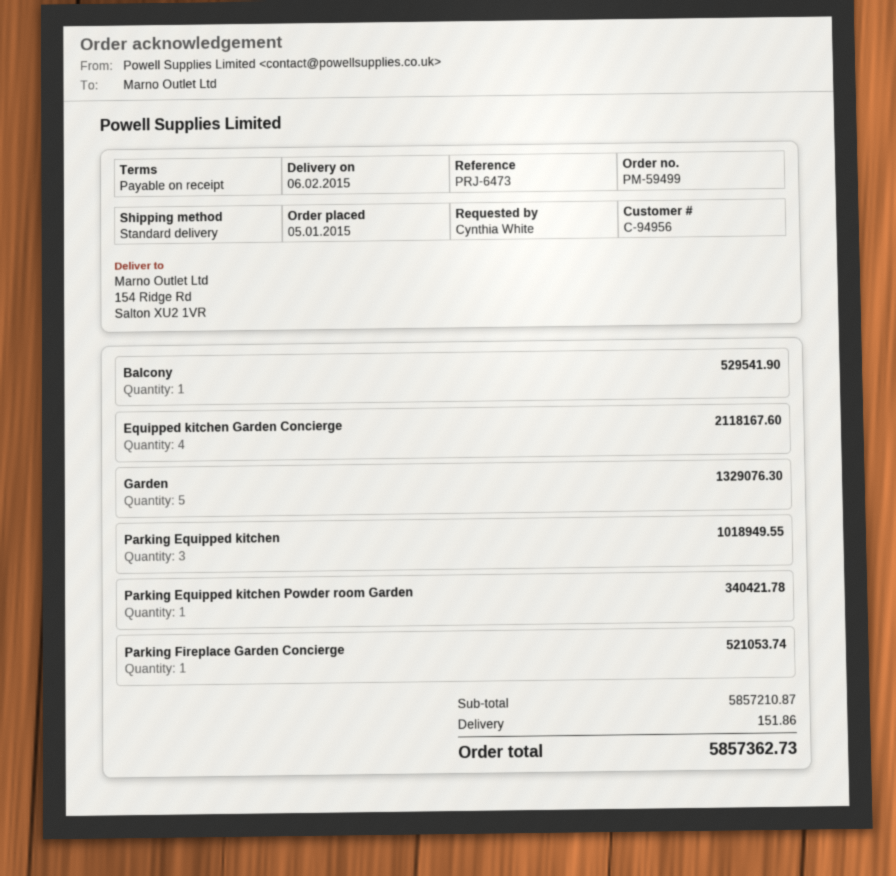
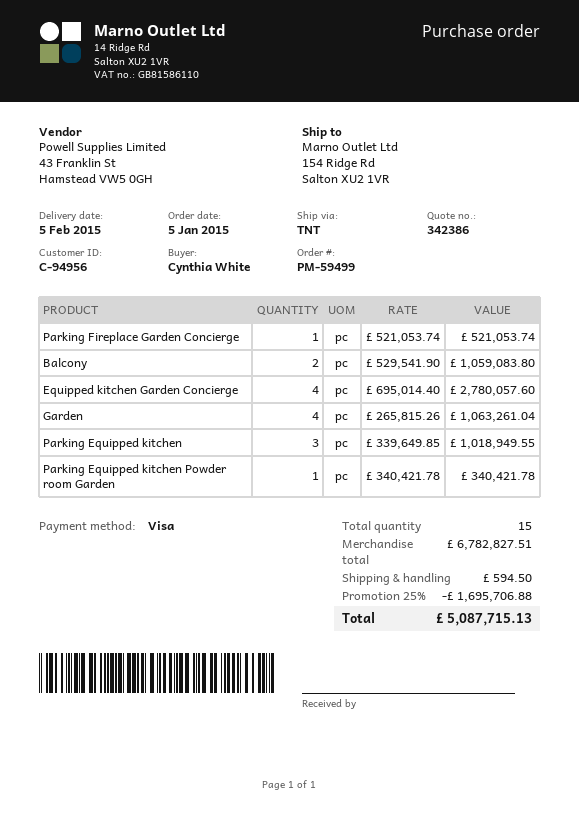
delivery date: 2015-02-06 -> 2015-02-05
shipping method: standard -> TNT
Balcony: 1 for 529541.90 -> 2 for 1059083.80
Equipped kitchen Garden Concierge: 4 for 2118167.60 -> 4 for 2780057.60
Garden: 5 for 1329076.30 -> 4 for 1063261.04
subtotal: 5857210.87 -> 6782827.51
discount: none -> 25% = 1695706.88
shipping: 151.86 -> 594.50
total: 5857362.73 -> 5087715.13

